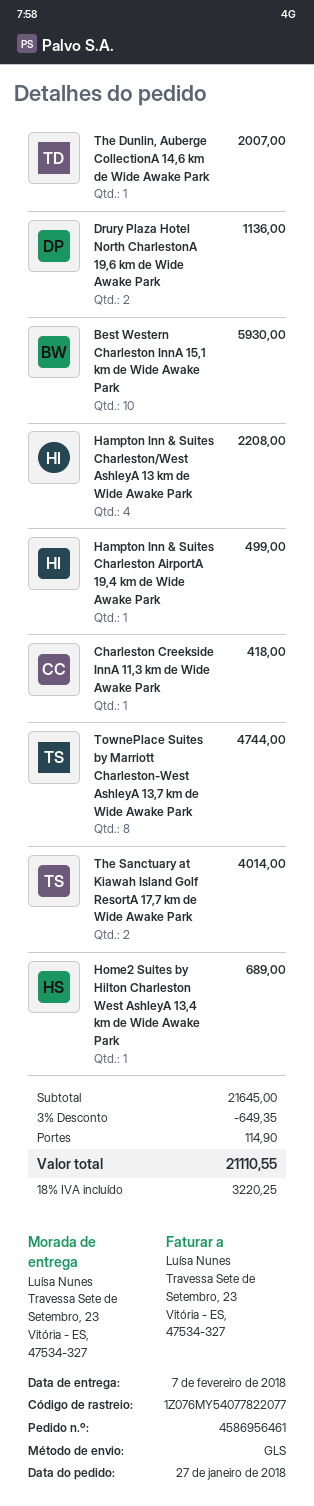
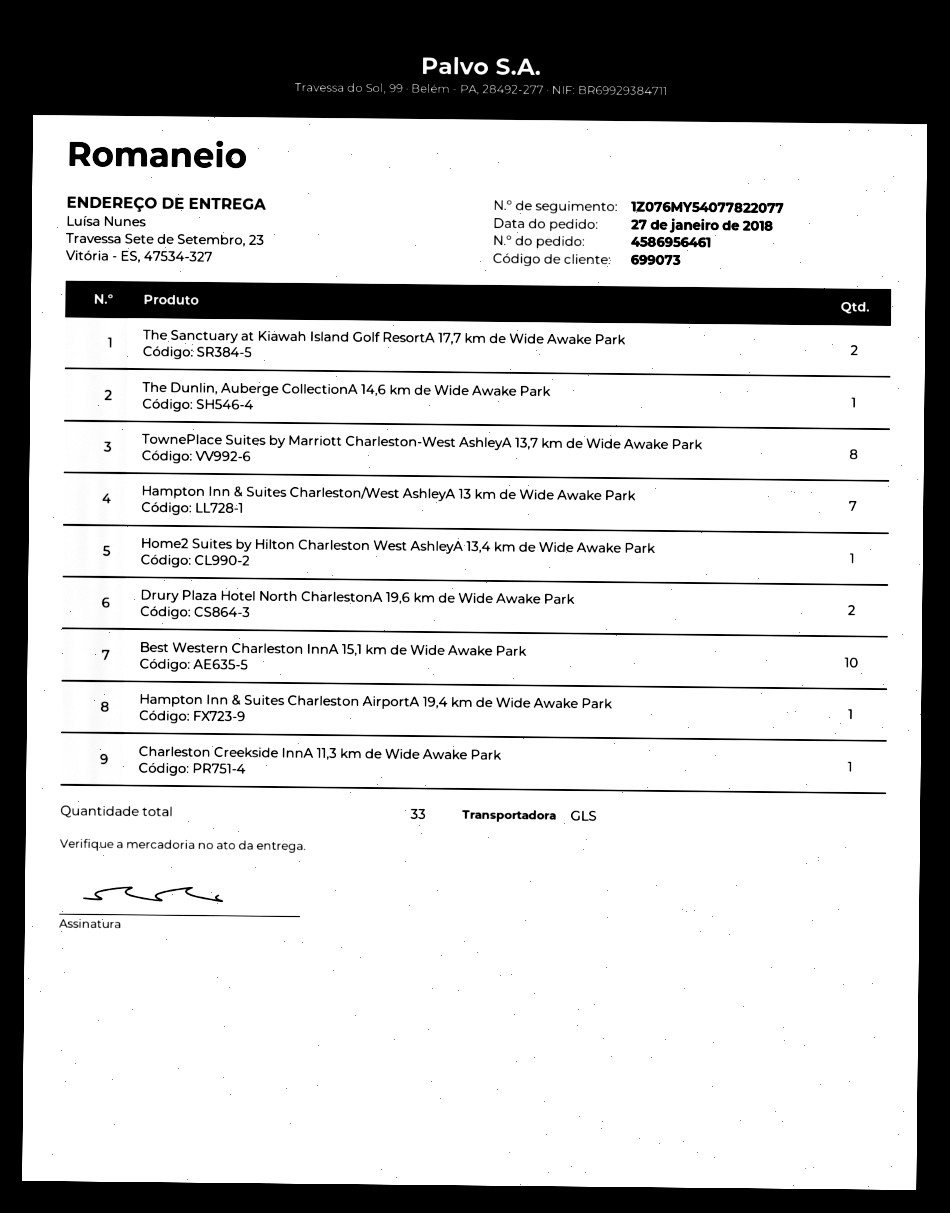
Hampton Inn & Suites Charleston/West AshleyA 13 km de Wide Awake Park: 4 -> 7

